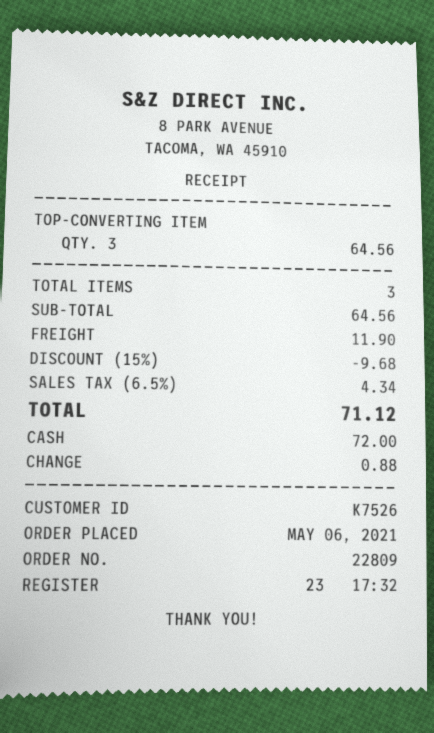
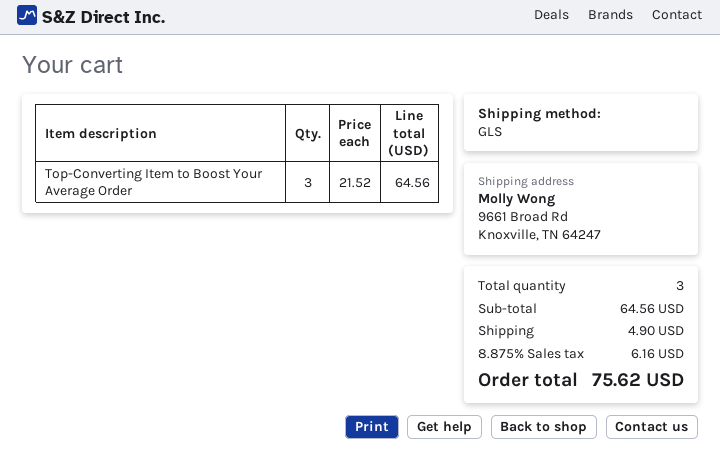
discount: 15% = 9.68 -> none
shipping: 11.90 -> 4.90
tax: 6.5% = 4.34 -> 8.875% = 6.16
total: 71.12 -> 75.62

